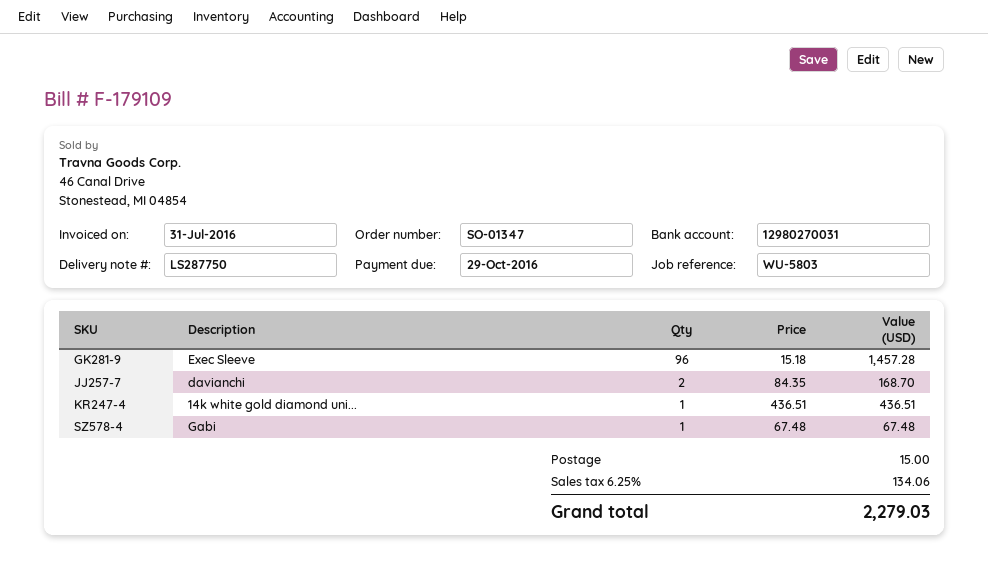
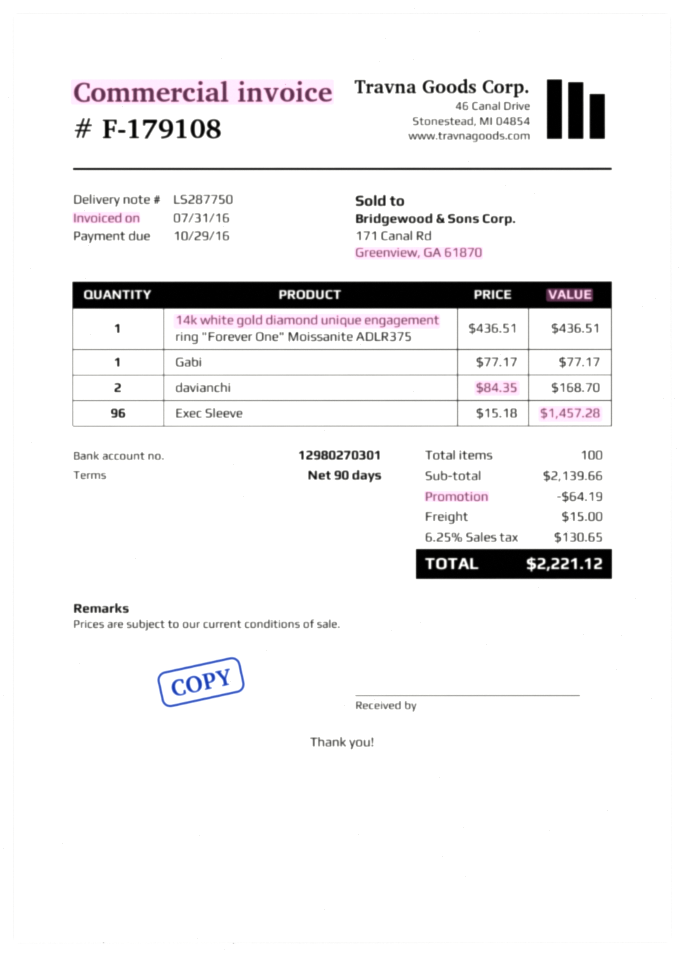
invoice number: F-179109 -> F-179108
bank account: 12980270031 -> 12980270301
Gabi: 1 x 67.48 = 67.48 -> 1 x 77.17 = 77.17
discount: none -> 64.19
tax: 6.25% = 134.06 -> 6.25% = 130.65
total: 2279.03 -> 2221.12

